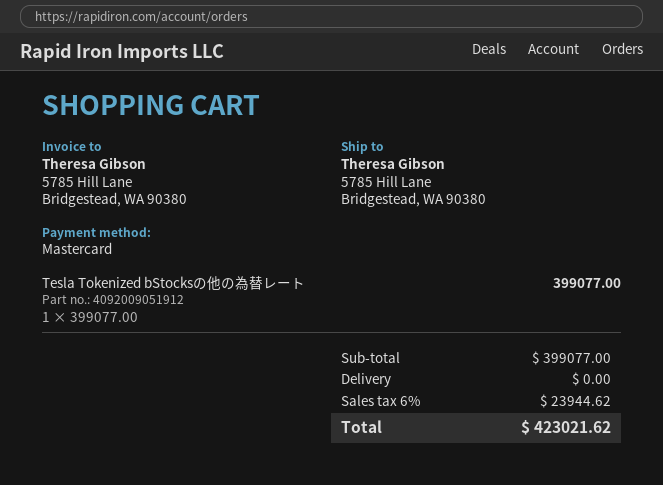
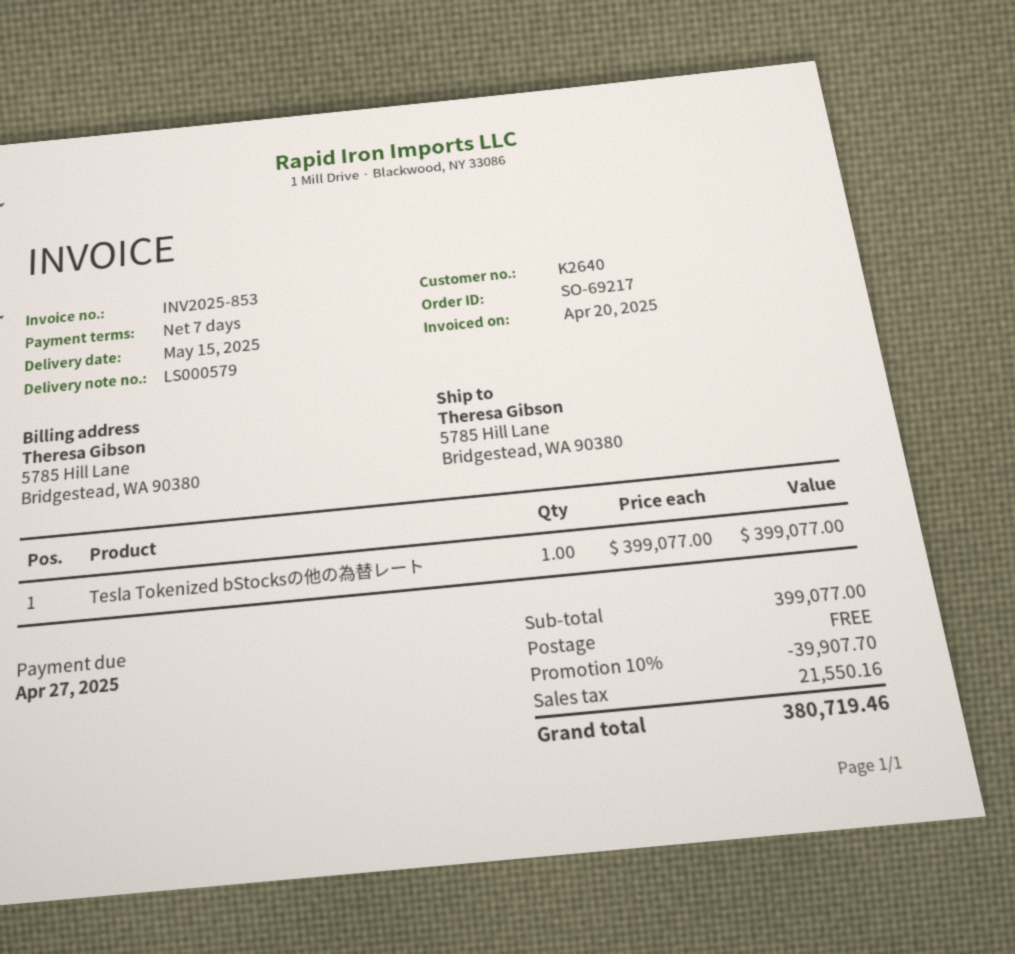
discount: none -> 10% = 39907.70
tax: 23944.62 -> 21550.16
total: 423021.62 -> 380719.46

